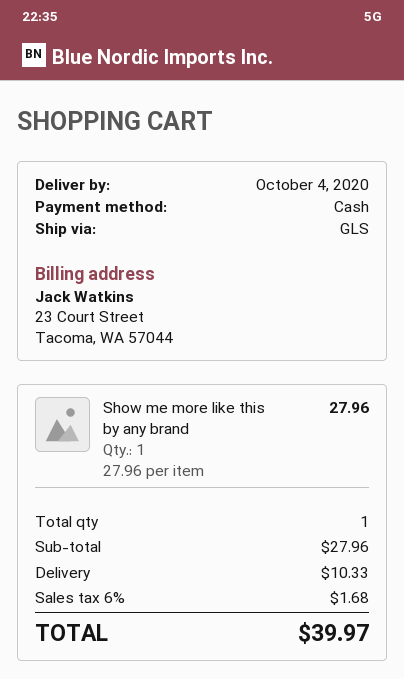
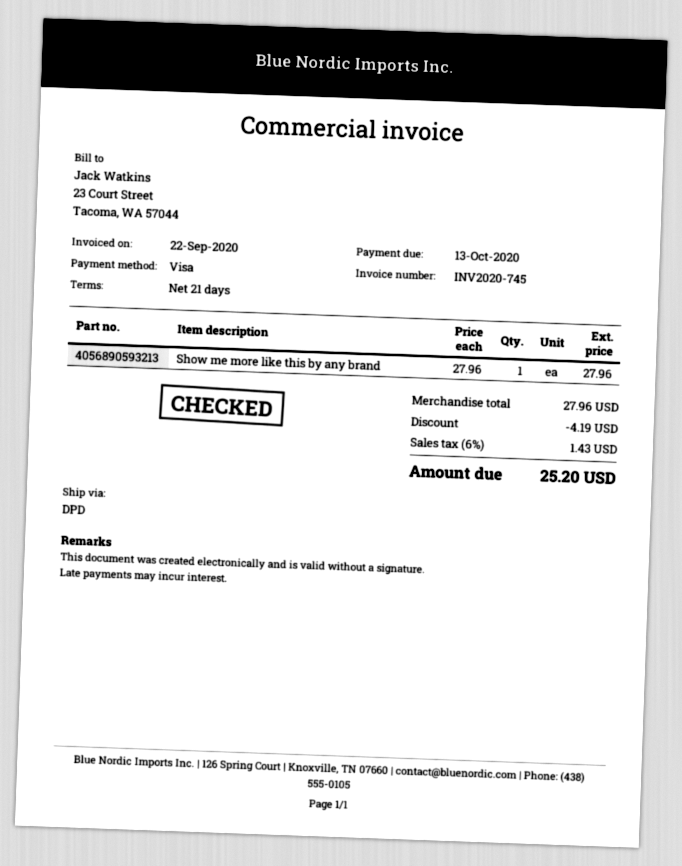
payment method: cash -> Visa
shipping method: GLS -> DPD
discount: none -> 4.19
shipping: 10.33 -> none
tax: 6% = 1.68 -> 6% = 1.43
total: 39.97 -> 25.20

